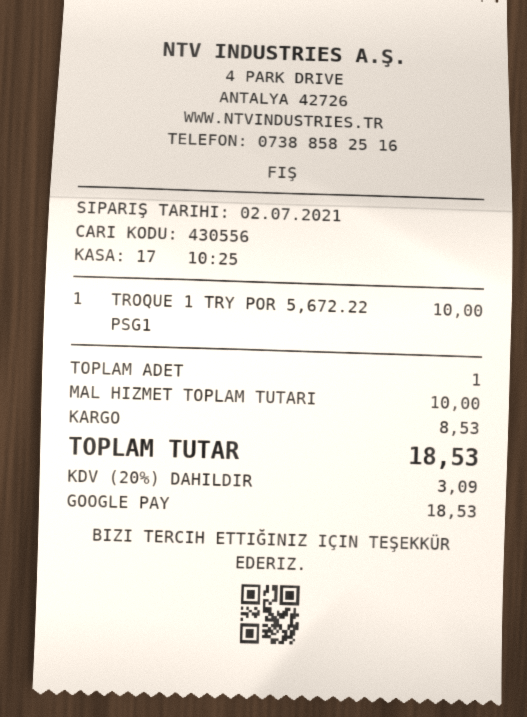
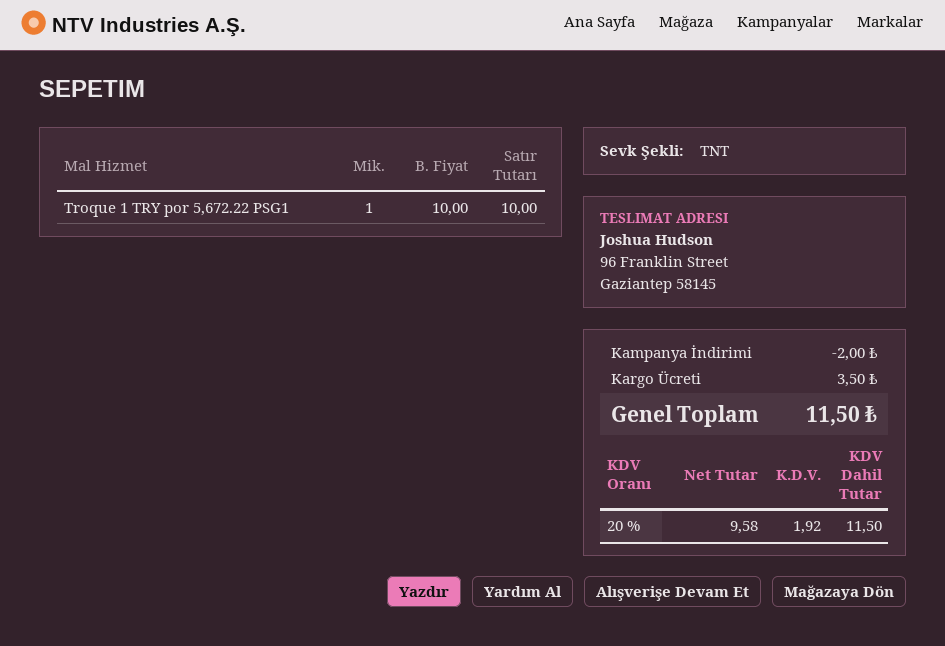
discount: none -> 2.00
shipping: 8.53 -> 3.50
tax: 20% = 3.09 -> 20% = 1.92
total: 18.53 -> 11.50

